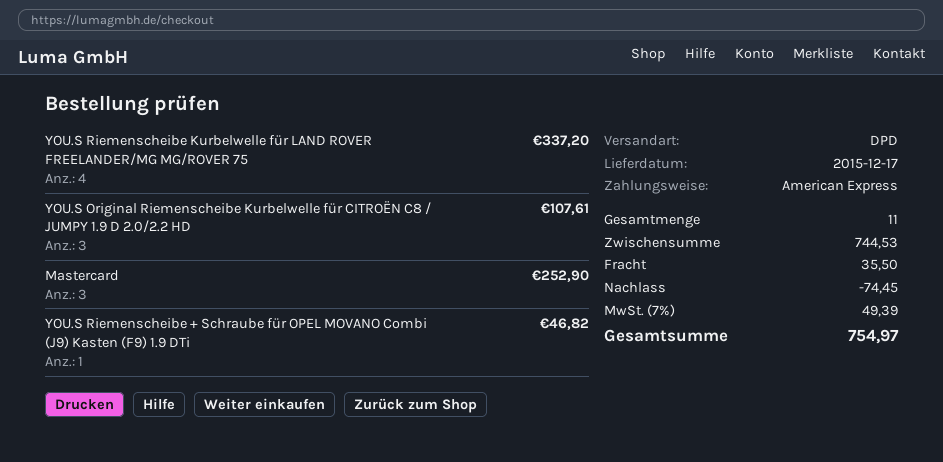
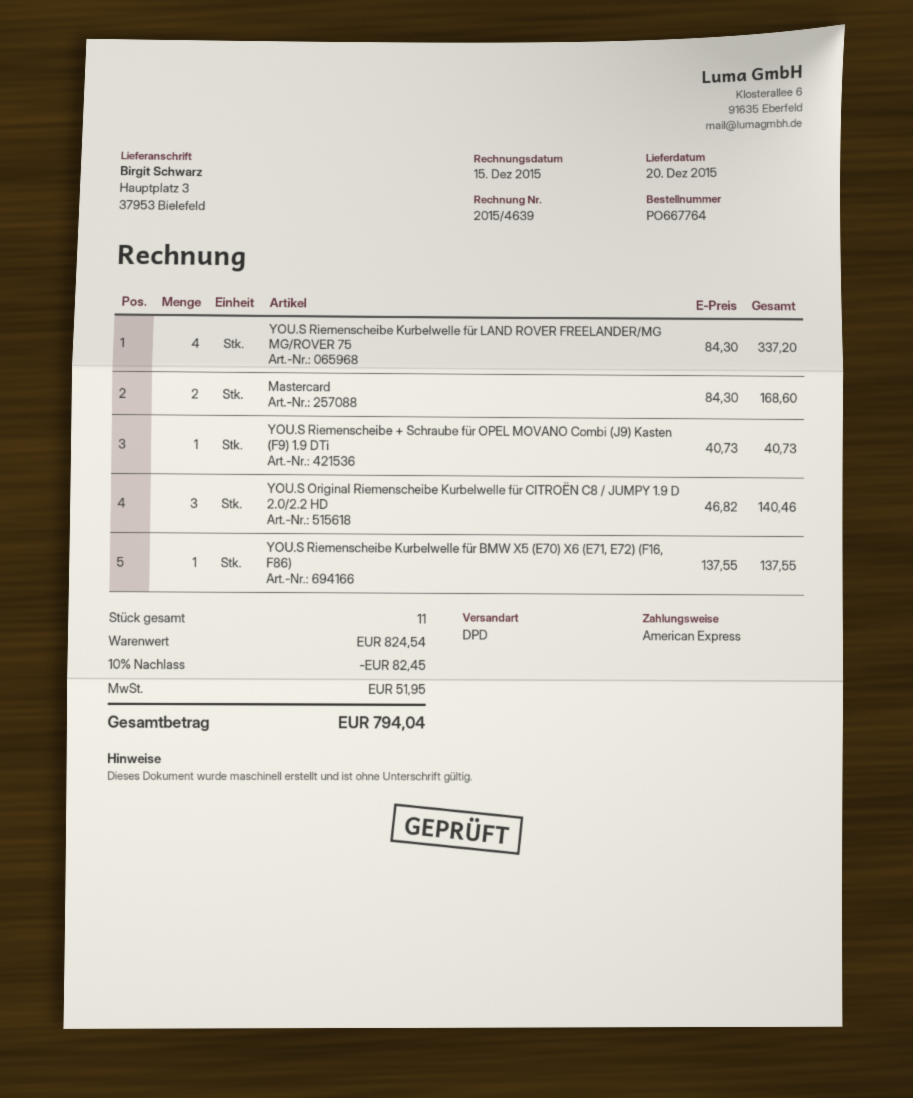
delivery date: 2015-12-17 -> 2015-12-20
YOU.S Original Riemenscheibe Kurbelwelle für CITROËN C8 / JUMPY 1.9 D 2.0/2.2 HD: 3 for 107.61 -> 3 for 140.46
Mastercard: 3 for 252.90 -> 2 for 168.60
YOU.S Riemenscheibe + Schraube für OPEL MOVANO Combi (J9) Kasten (F9) 1.9 DTi: 1 for 46.82 -> 1 for 40.73
YOU.S Riemenscheibe Kurbelwelle für BMW X5 (E70) X6 (E71, E72) (F16, F86): none -> 1 for 137.55
subtotal: 744.53 -> 824.54
discount: 74.45 -> 82.45
shipping: 35.50 -> none
tax: 49.39 -> 51.95
total: 754.97 -> 794.04

